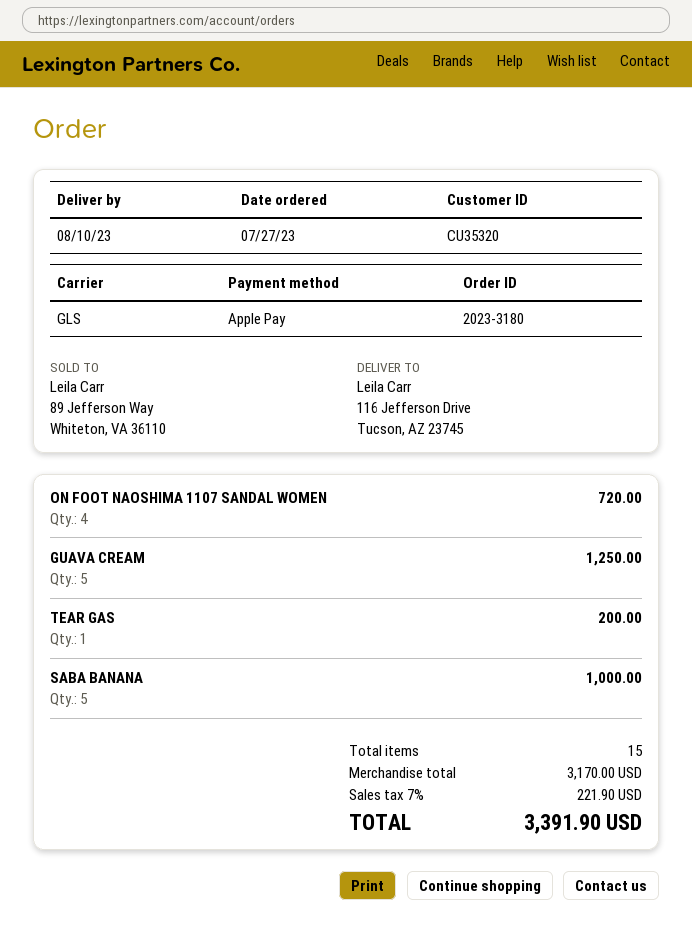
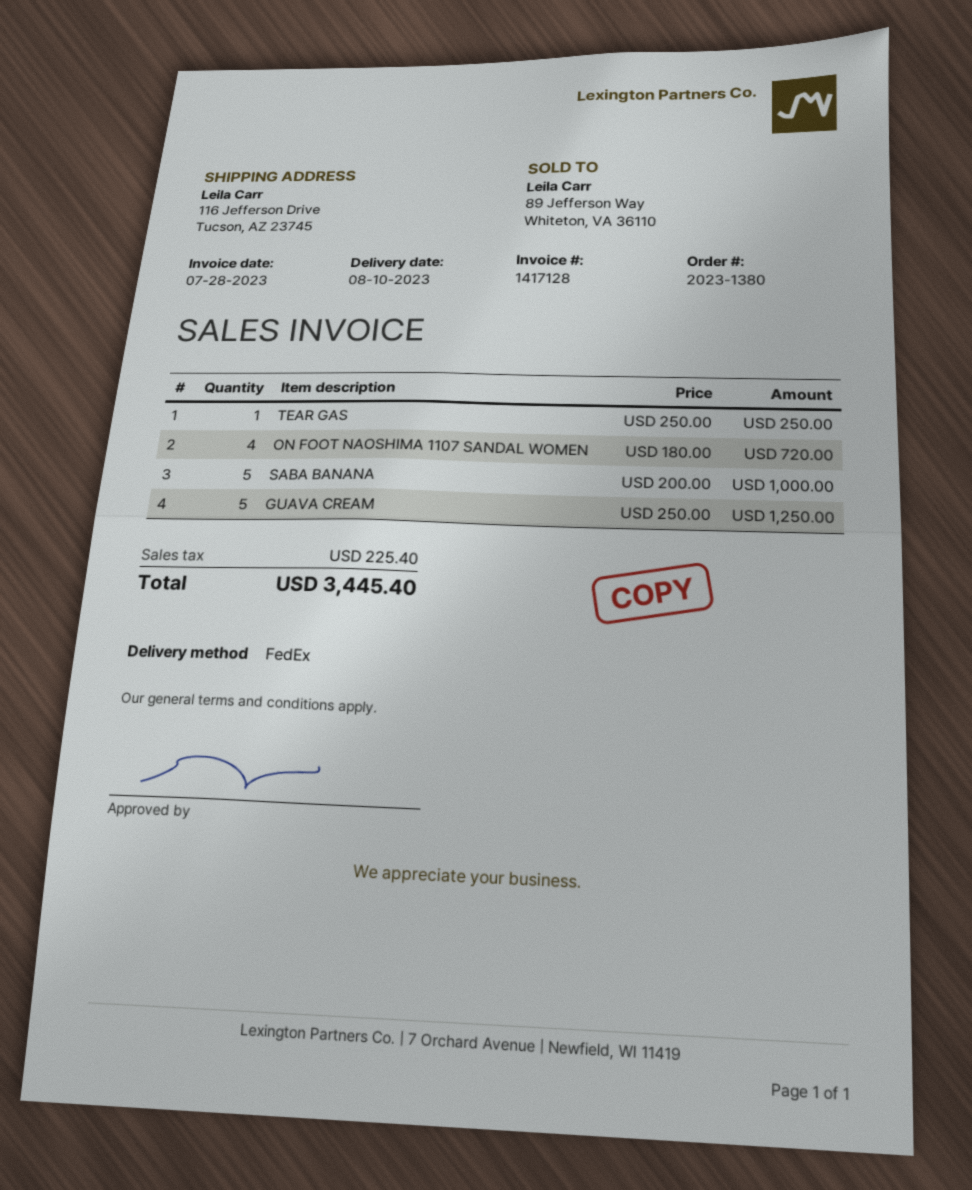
order number: 2023-3180 -> 2023-1380
shipping method: GLS -> FedEx
TEAR GAS: 1 for 200.00 -> 1 for 250.00
tax: 221.90 -> 225.40
total: 3391.90 -> 3445.40

